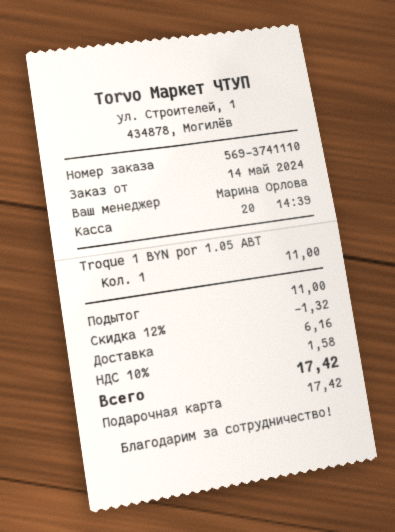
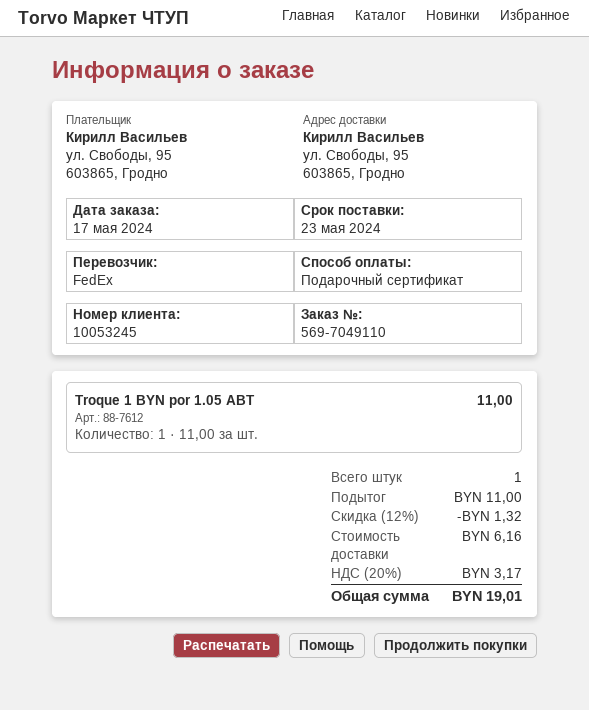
order number: 569-3741110 -> 569-7049110
order date: 2024-05-14 -> 2024-05-17
tax: 10% = 1.58 -> 20% = 3.17
total: 17.42 -> 19.01

